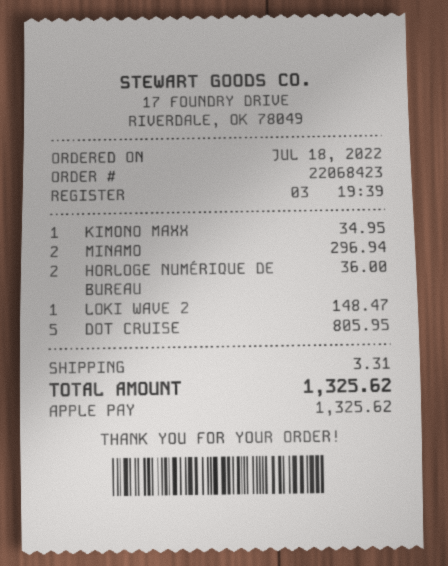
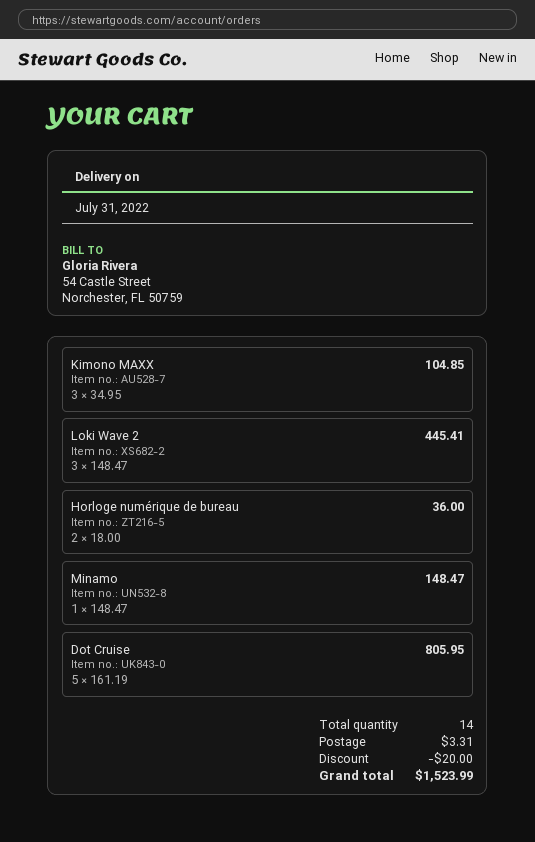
KIMONO MAXX: 1 for 34.95 -> 3 for 104.85
MINAMO: 2 for 296.94 -> 1 for 148.47
LOKI WAVE 2: 1 for 148.47 -> 3 for 445.41
discount: none -> 20.00
total: 1325.62 -> 1523.99

